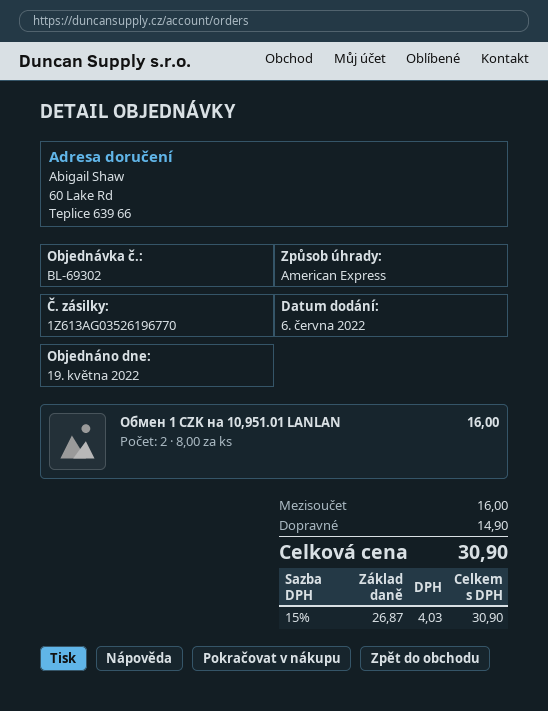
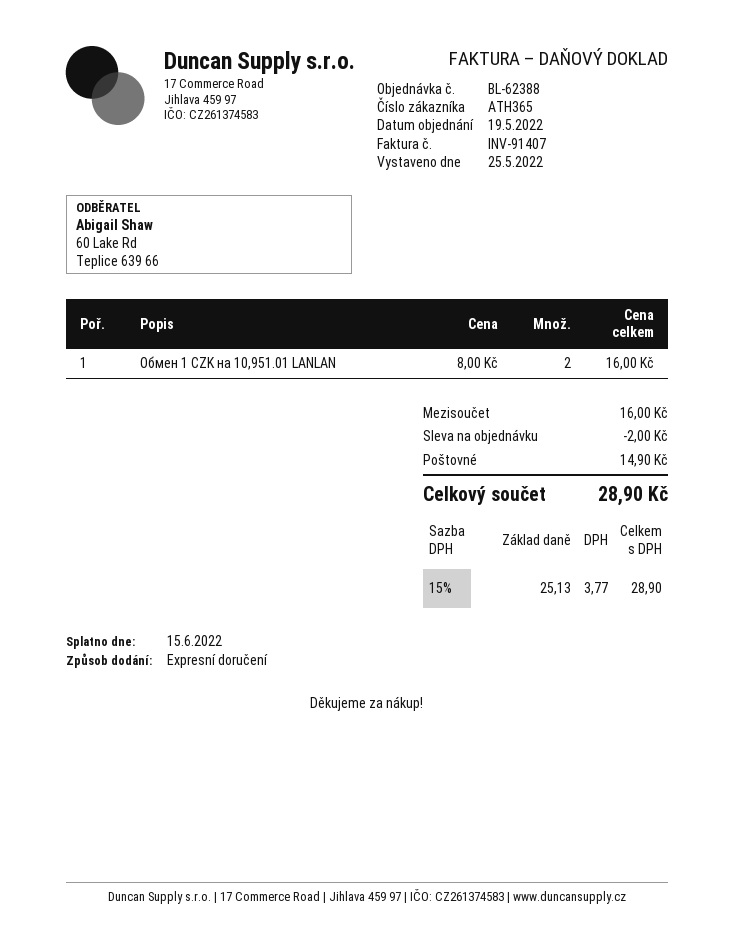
order number: BL-69302 -> BL-62388
discount: none -> 2.00
net: 26.87 -> 25.13
tax: 15% = 4.03 -> 15% = 3.77
total: 30.90 -> 28.90

